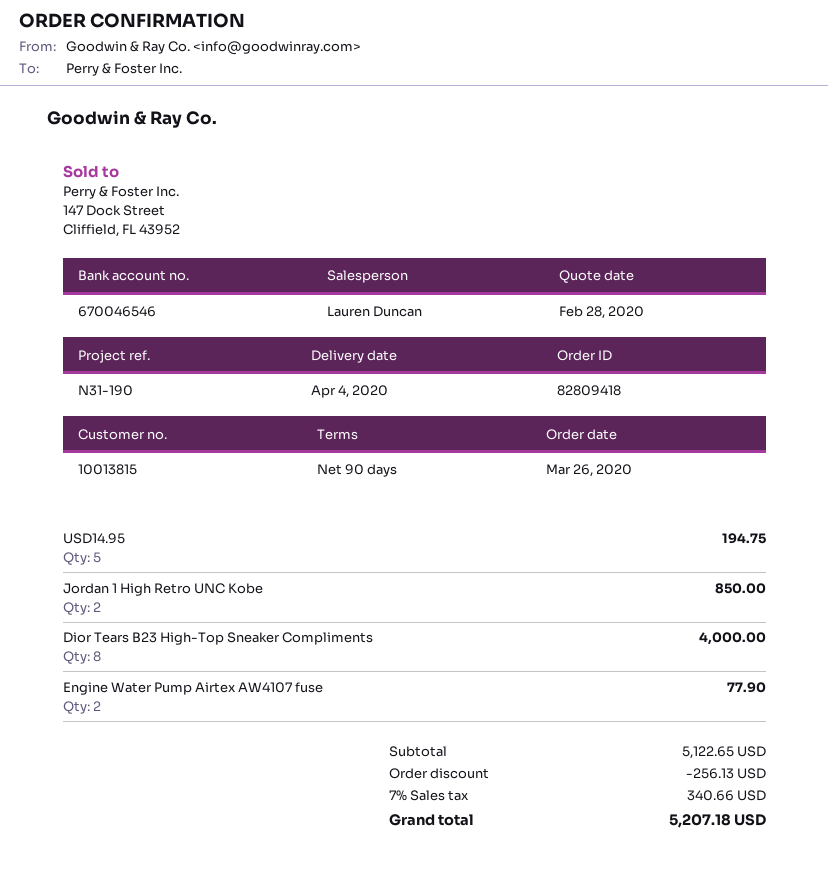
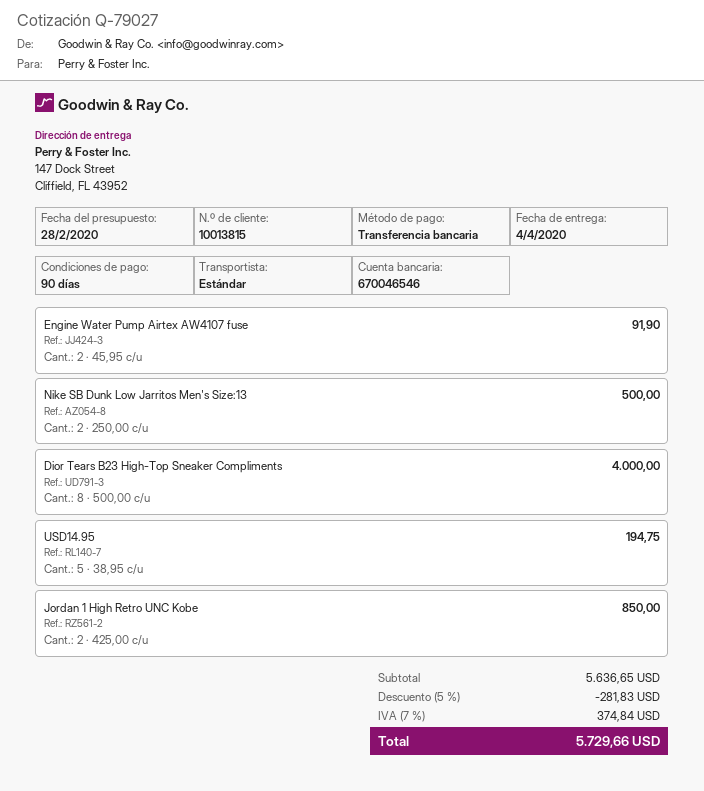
Engine Water Pump Airtex AW4107 fuse: 2 for 77.90 -> 2 for 91.90
Nike SB Dunk Low Jarritos Men's Size:13: none -> 2 for 500.00
subtotal: 5122.65 -> 5636.65
discount: 256.13 -> 281.83
tax: 7% = 340.66 -> 7% = 374.84
total: 5207.18 -> 5729.66

